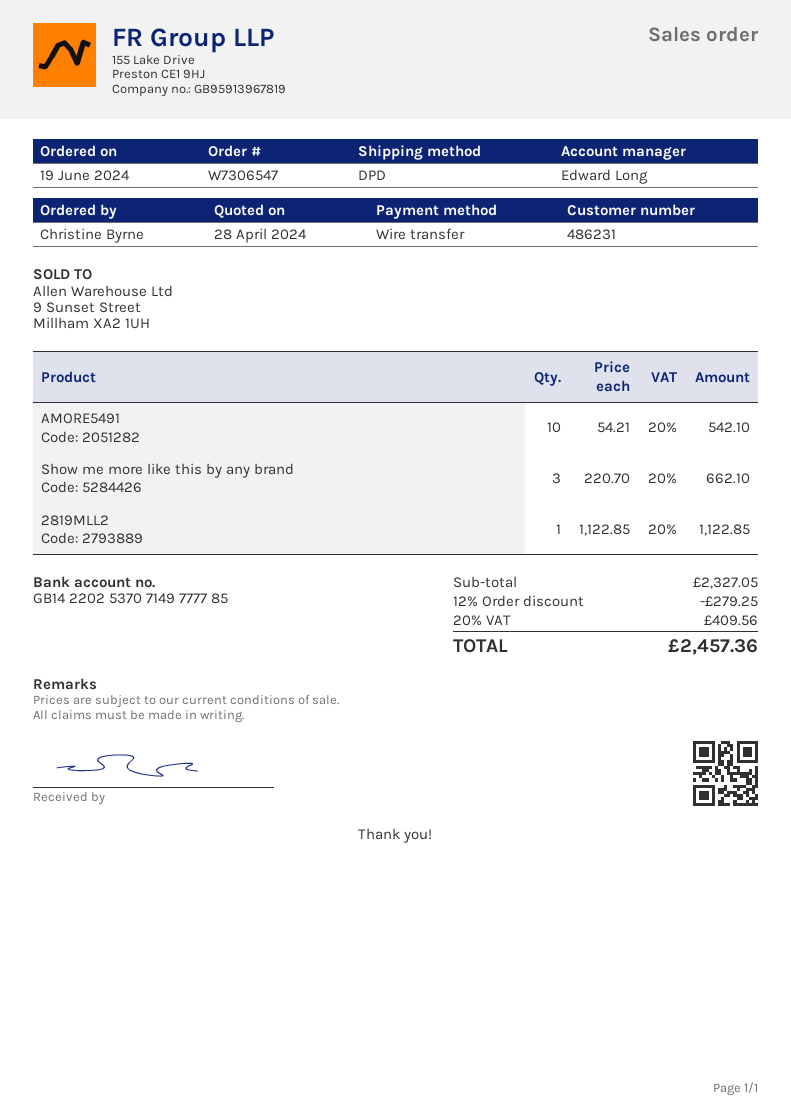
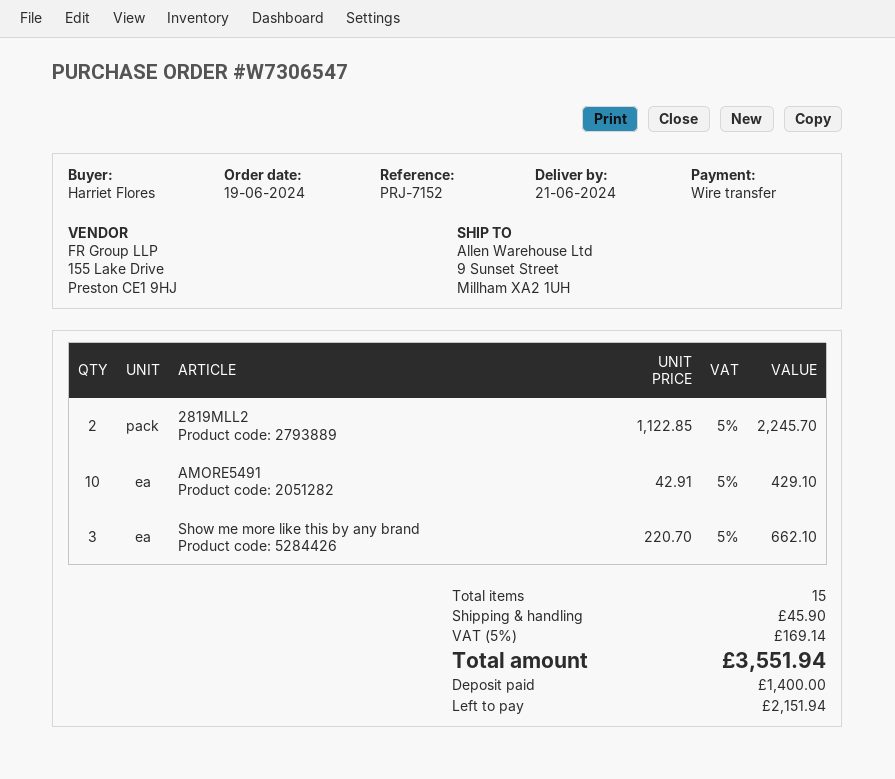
ordered by: Christine Byrne -> Harriet Flores
AMORE5491: 10 x 54.21 = 542.10 -> 10 x 42.91 = 429.10
2819MLL2: 1 x 1122.85 = 1122.85 -> 2 x 1122.85 = 2245.70
discount: 12% = 279.25 -> none
shipping: none -> 45.90
tax: 20% = 409.56 -> 5% = 169.14
total: 2457.36 -> 3551.94

